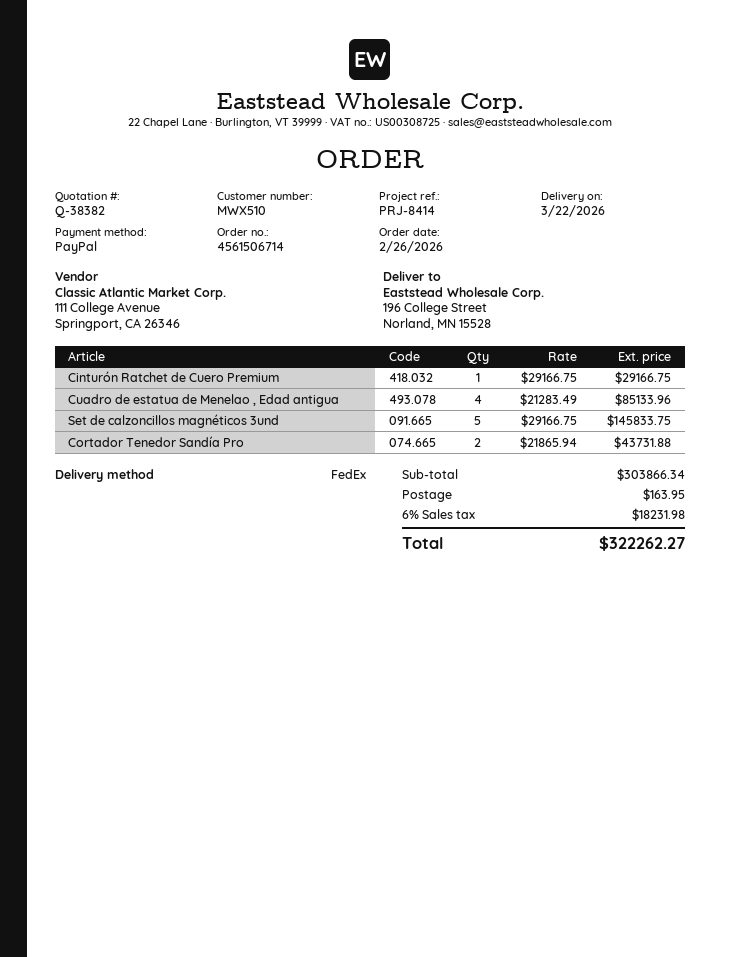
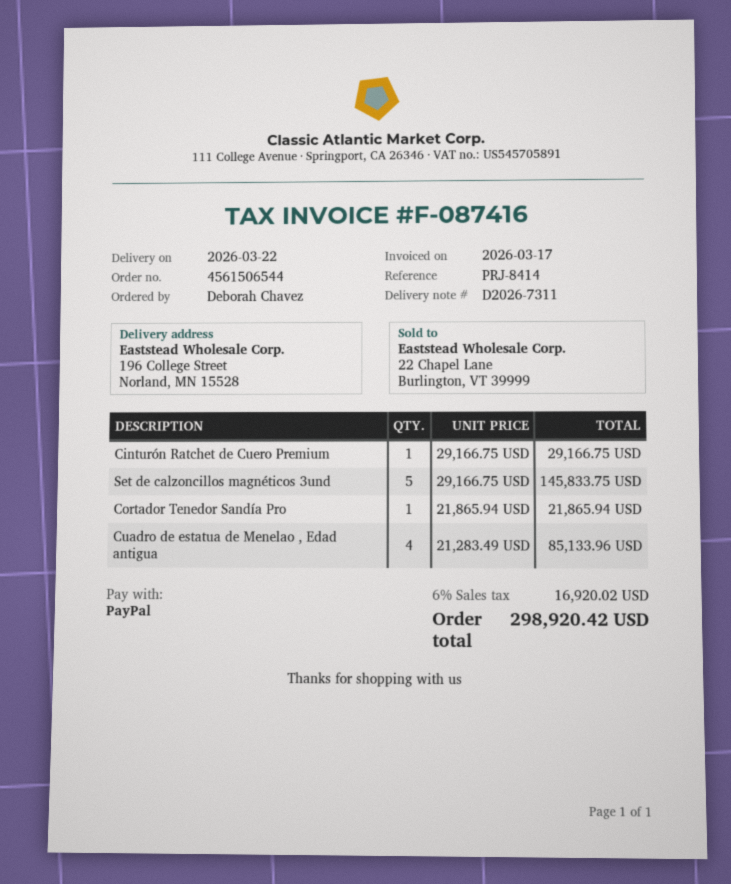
order number: 4561506714 -> 4561506544
Cortador Tenedor Sandía Pro: 2 x 21865.94 = 43731.88 -> 1 x 21865.94 = 21865.94
shipping: 163.95 -> none
tax: 6% = 18231.98 -> 6% = 16920.02
total: 322262.27 -> 298920.42

